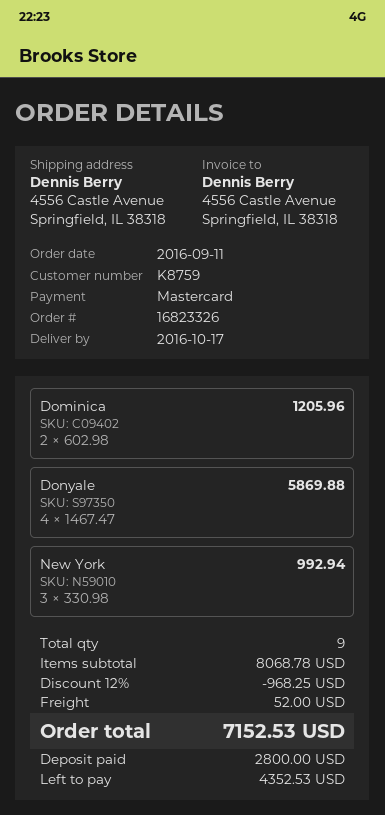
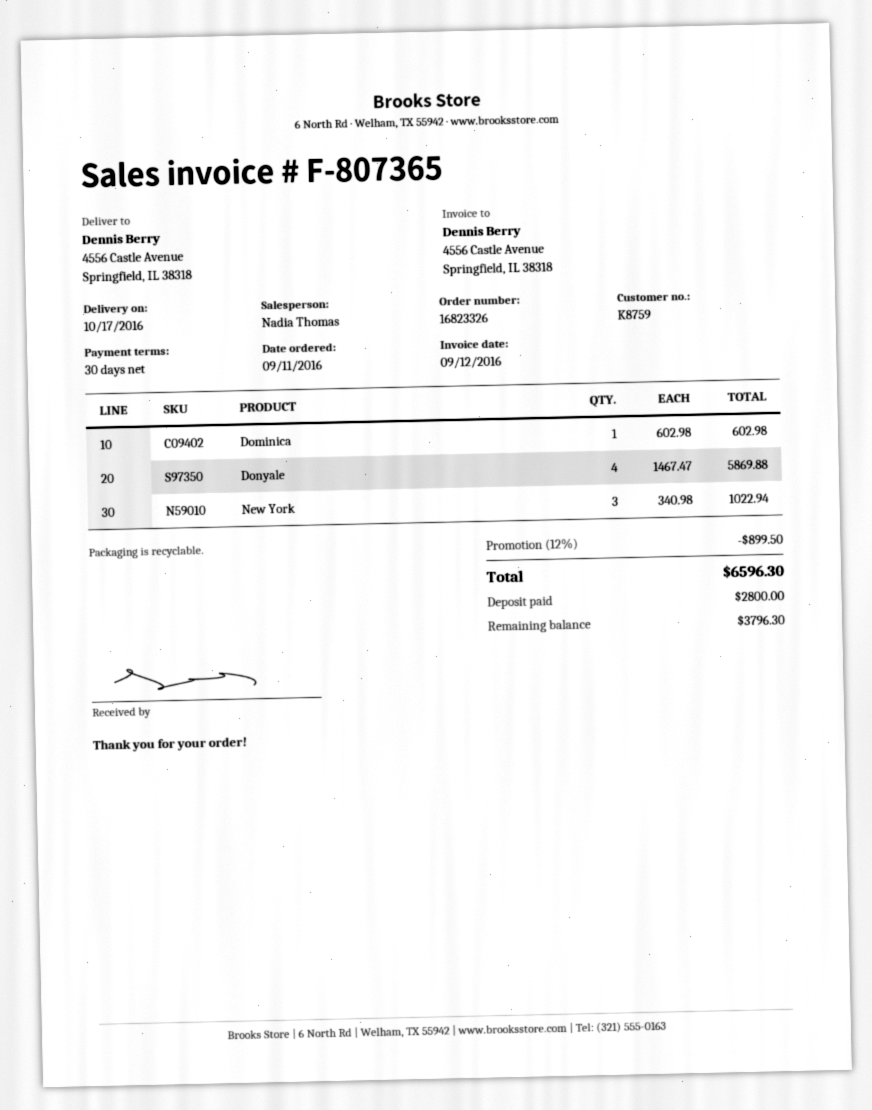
Dominica: 2 x 602.98 = 1205.96 -> 1 x 602.98 = 602.98
New York: 3 x 330.98 = 992.94 -> 3 x 340.98 = 1022.94
discount: 12% = 968.25 -> 12% = 899.50
shipping: 52.00 -> none
total: 7152.53 -> 6596.30
balance: 4352.53 -> 3796.30

